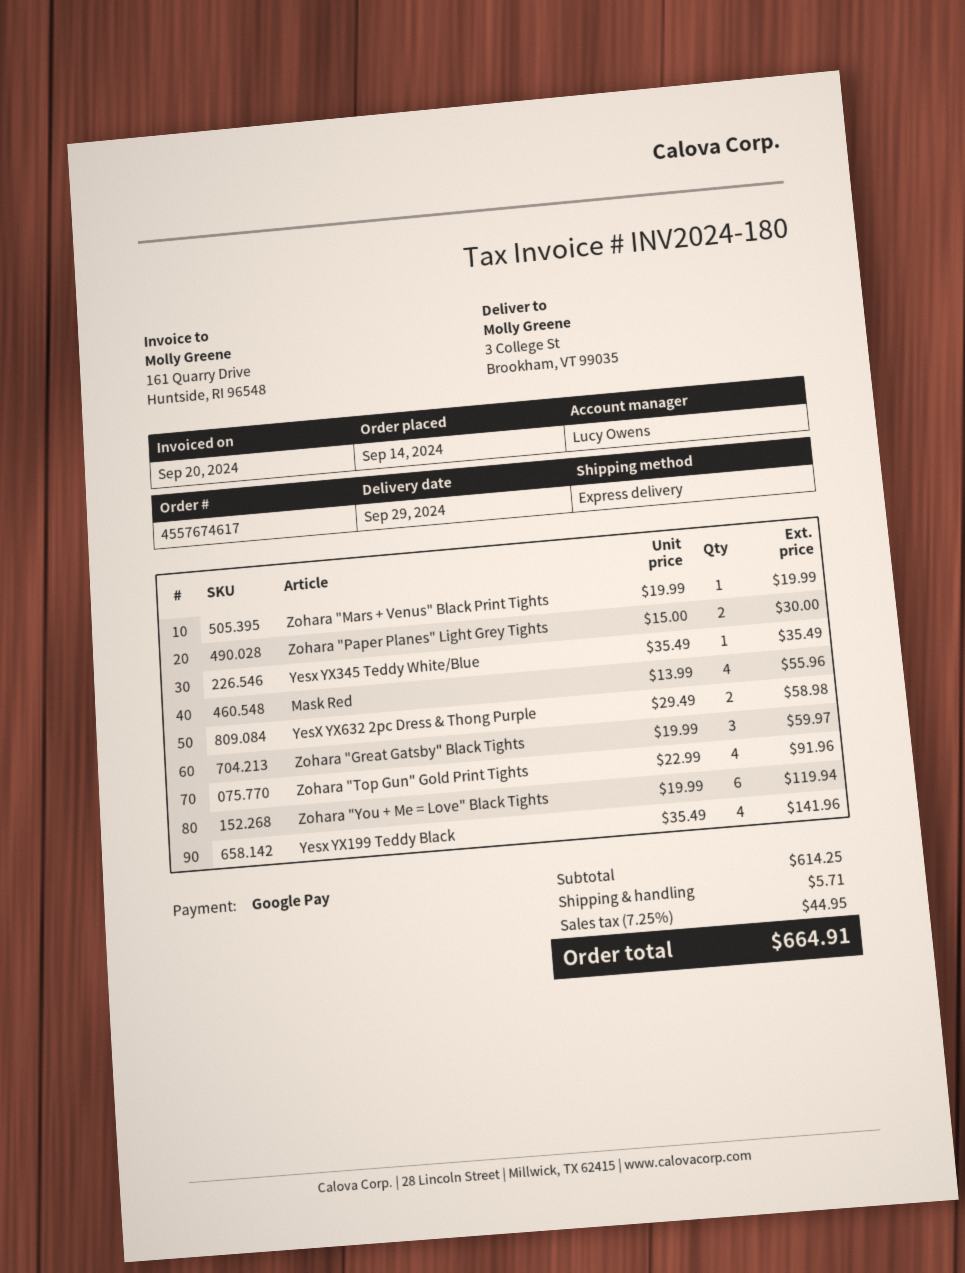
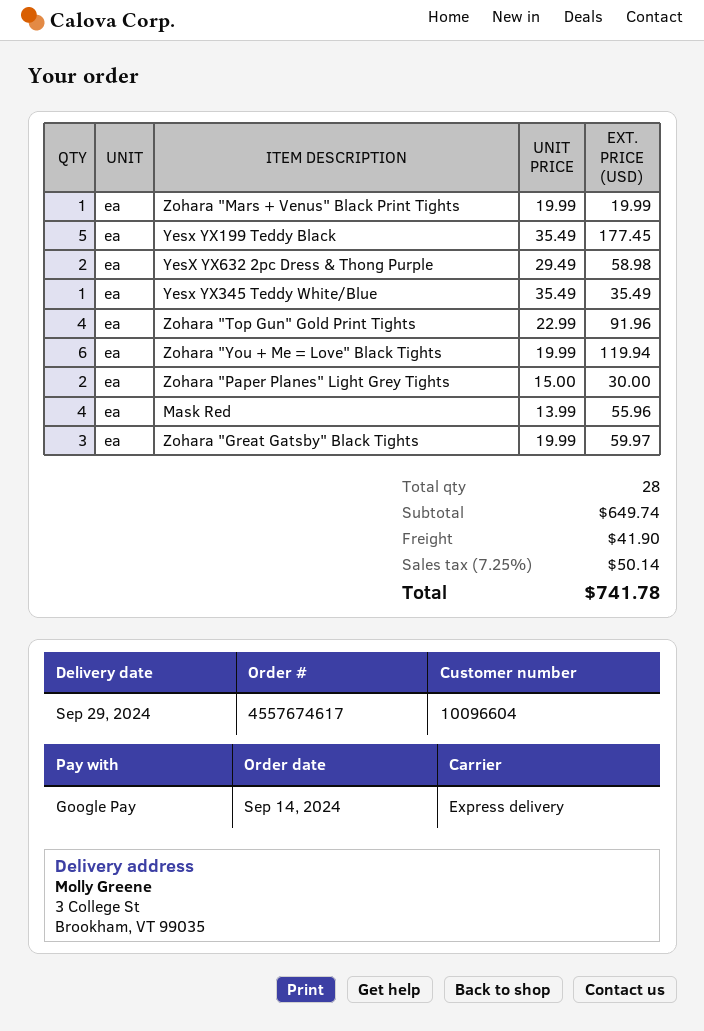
Yesx YX199 Teddy Black: 4 x 35.49 = 141.96 -> 5 x 35.49 = 177.45
subtotal: 614.25 -> 649.74
shipping: 5.71 -> 41.90
tax: 7.25% = 44.95 -> 7.25% = 50.14
total: 664.91 -> 741.78

